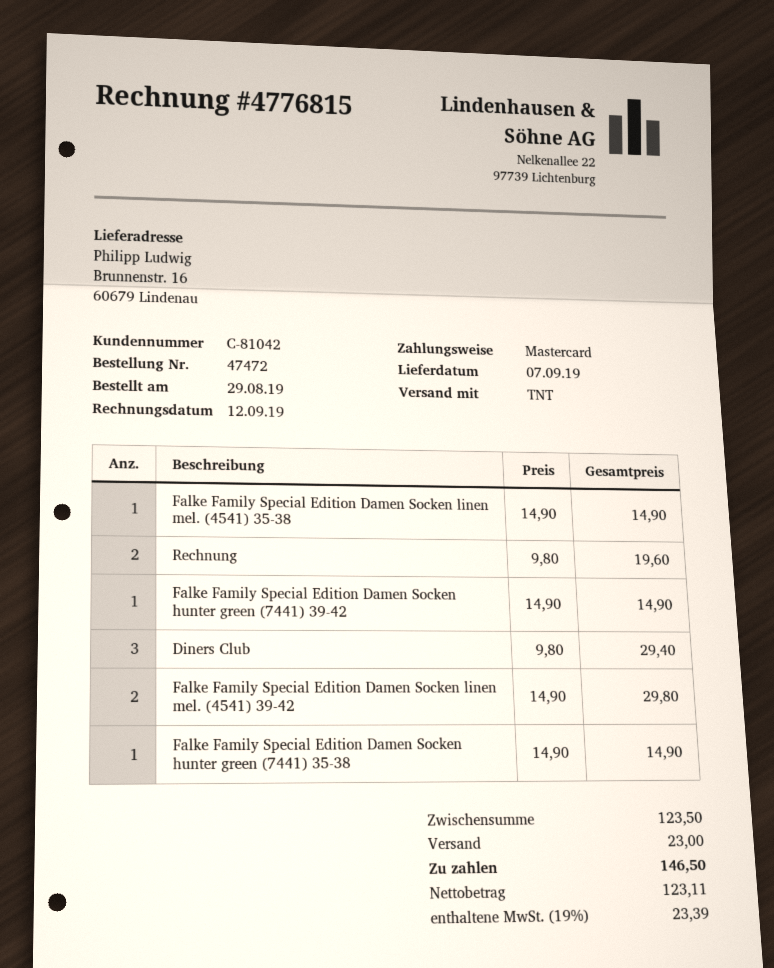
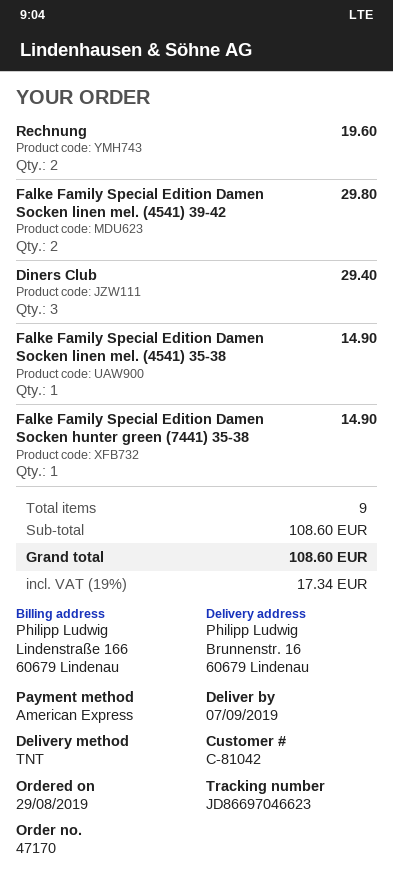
order number: 47472 -> 47170
payment method: Mastercard -> American Express
Falke Family Special Edition Damen Socken hunter green (7441) 39-42: 1 for 14.90 -> none
subtotal: 123.50 -> 108.60
shipping: 23.00 -> none
tax: 19% = 23.39 -> 19% = 17.34
total: 146.50 -> 108.60

